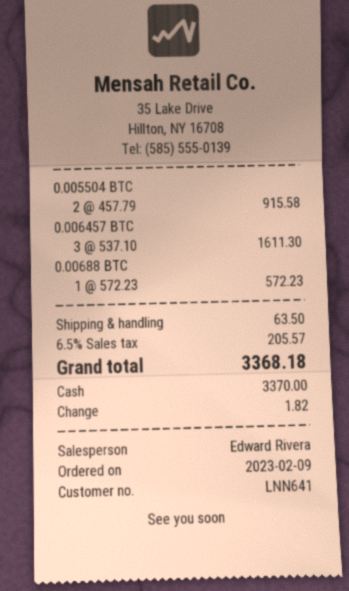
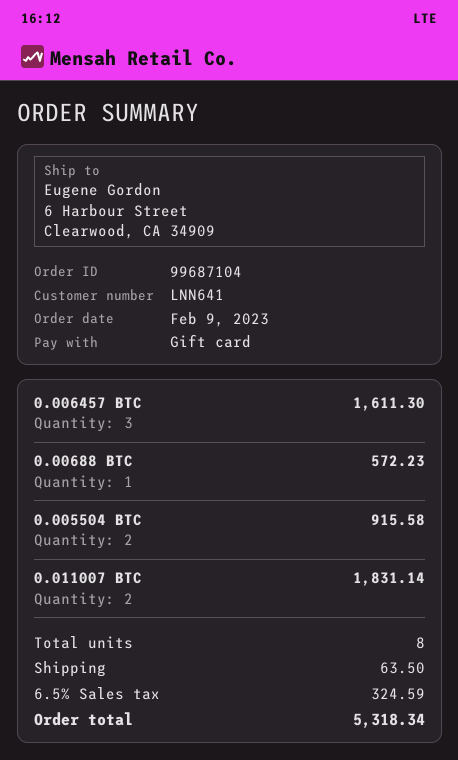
payment method: cash -> gift card
0.011007 BTC: none -> 2 for 1831.14
tax: 6.5% = 205.57 -> 6.5% = 324.59
total: 3368.18 -> 5318.34

